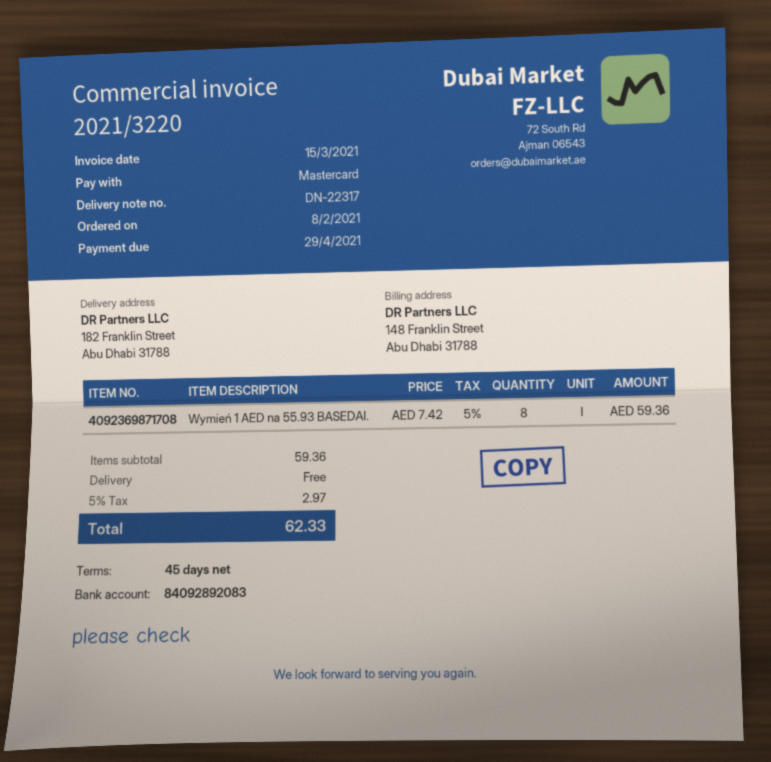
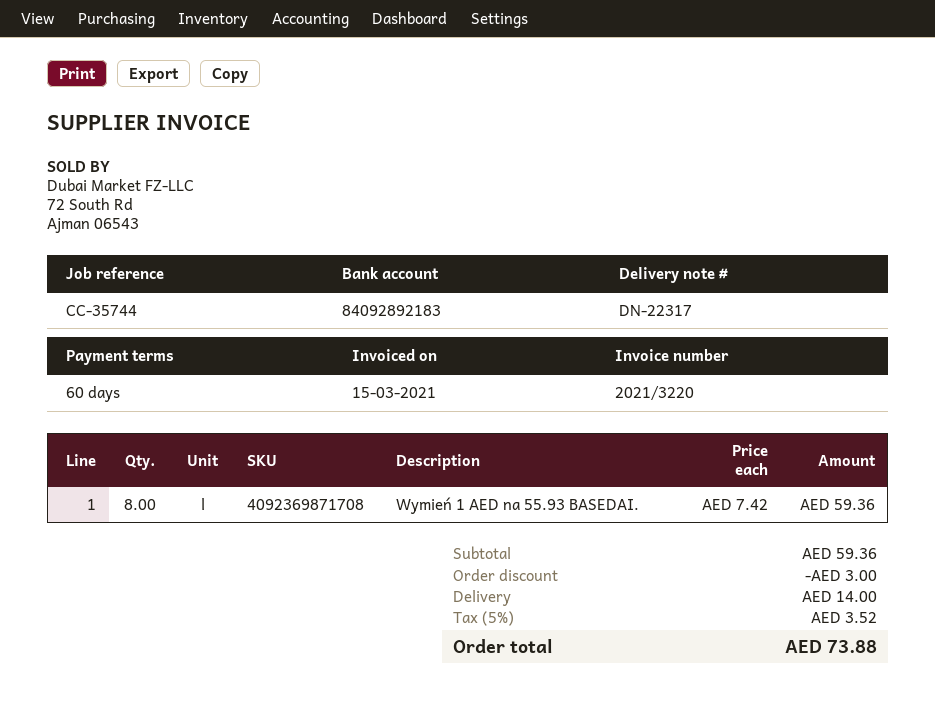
payment terms: 45 days -> 60 days
bank account: 84092892083 -> 84092892183
discount: none -> 3.00
shipping: 0.00 -> 14.00
tax: 5% = 2.97 -> 5% = 3.52
total: 62.33 -> 73.88

